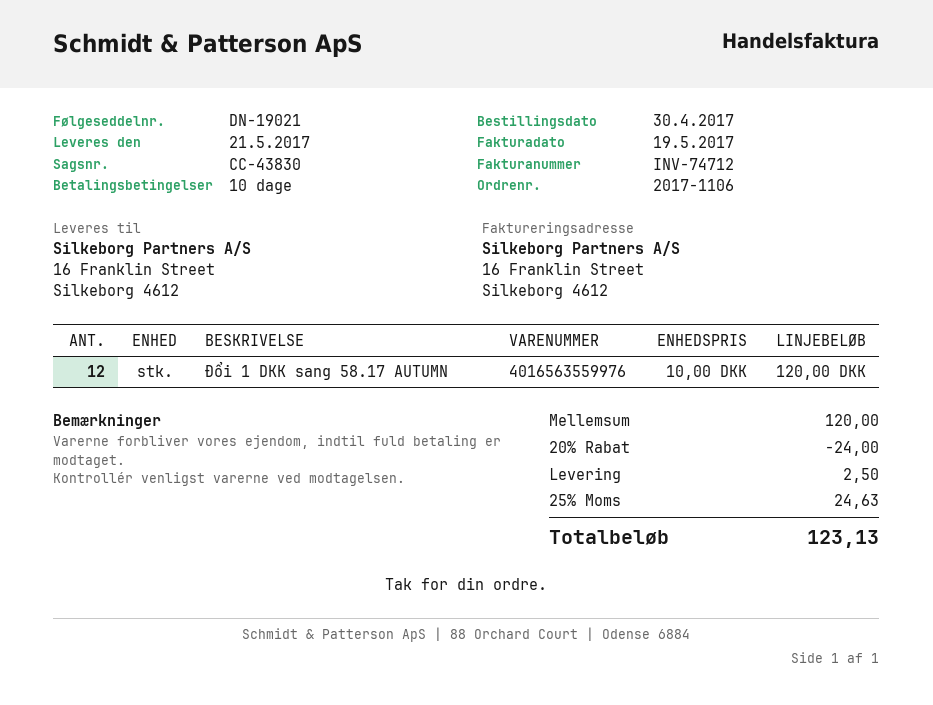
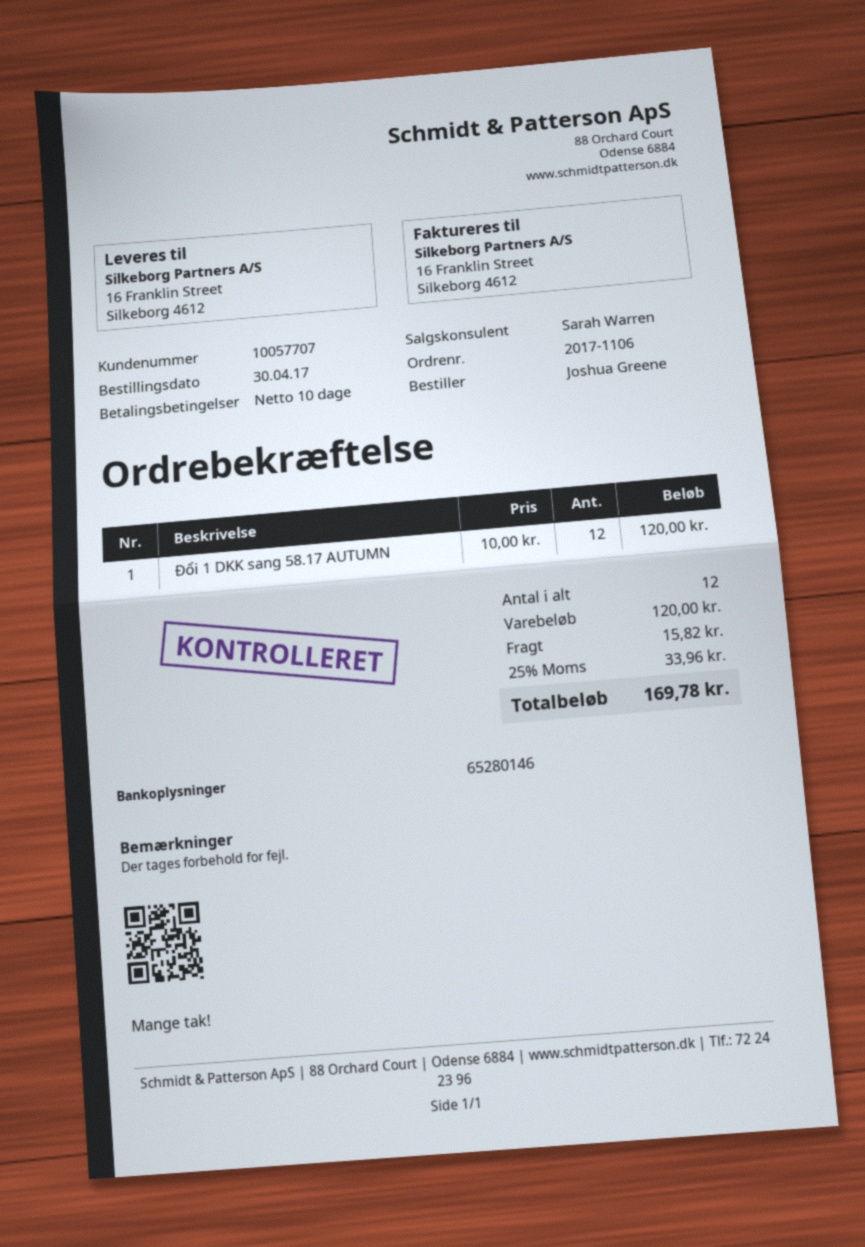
discount: 20% = 24.00 -> none
shipping: 2.50 -> 15.82
tax: 25% = 24.63 -> 25% = 33.96
total: 123.13 -> 169.78

